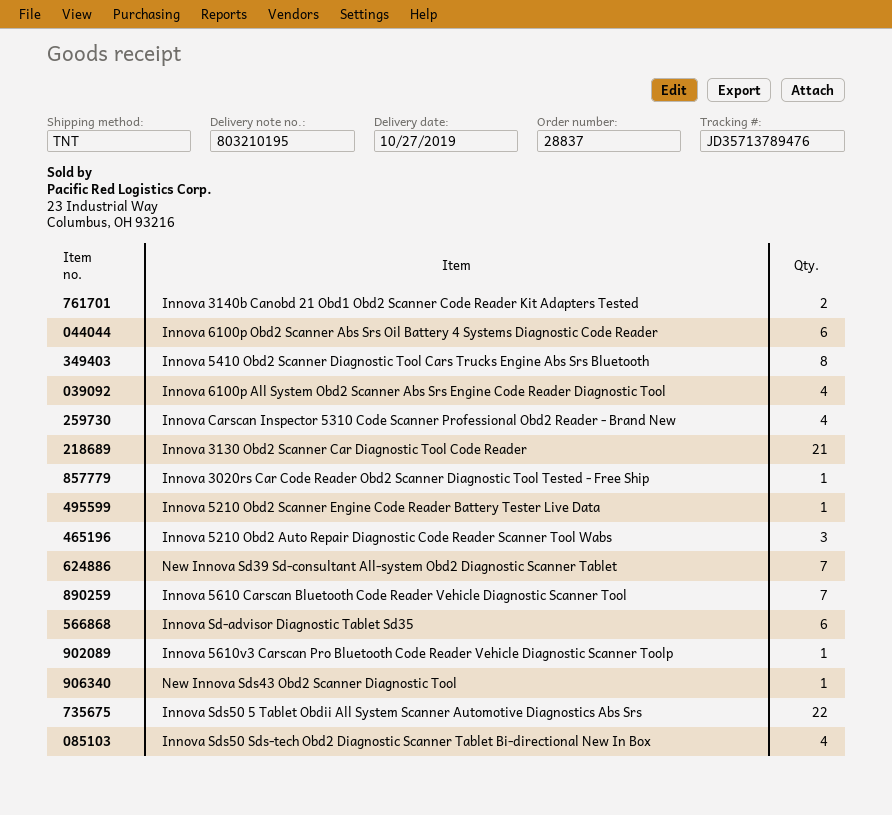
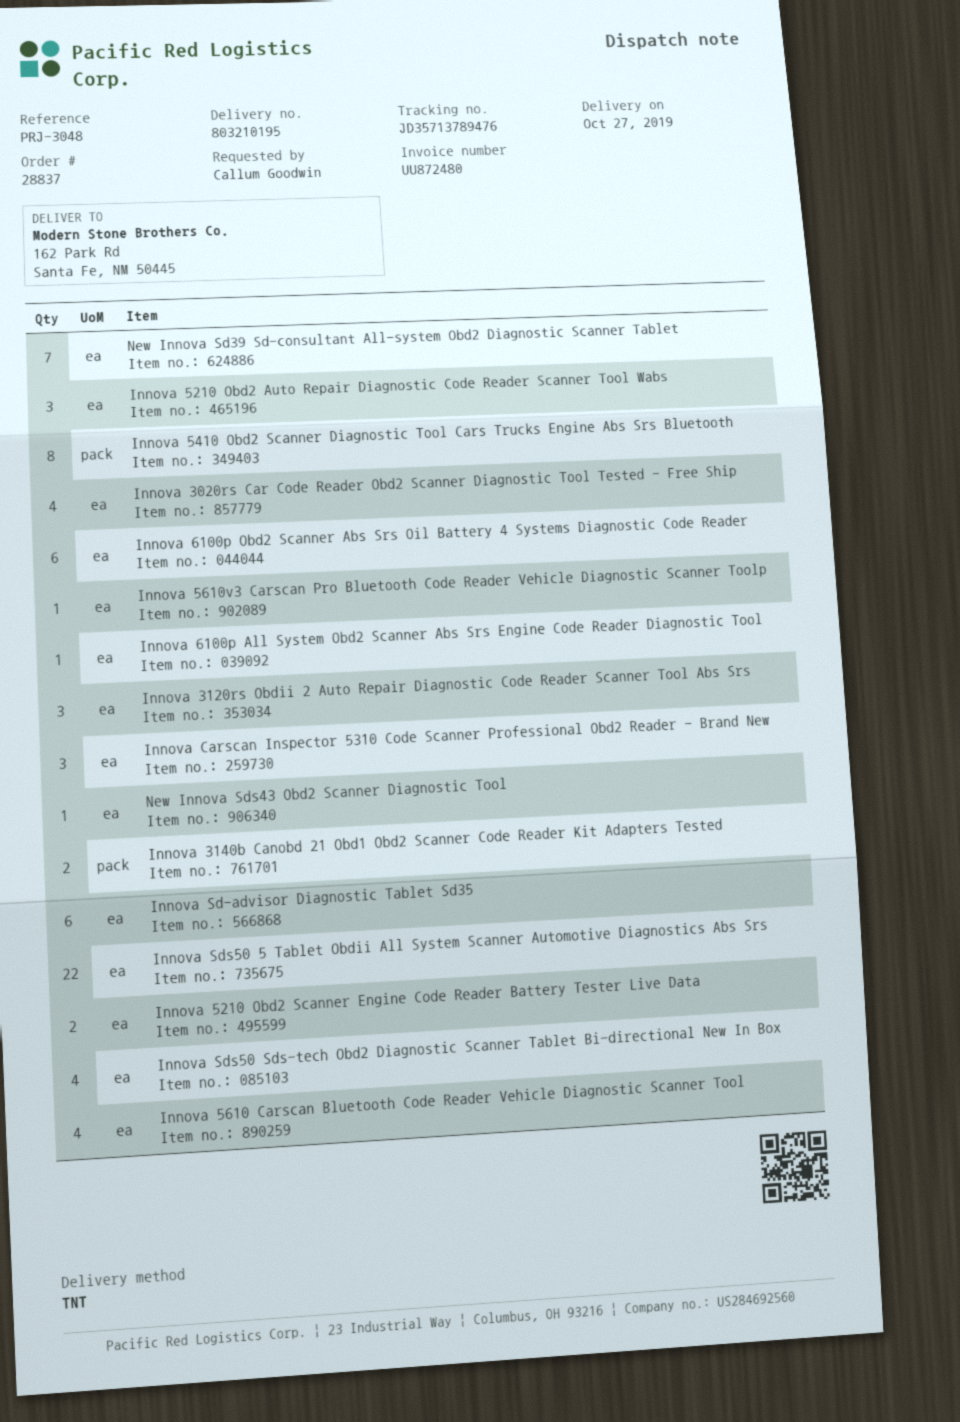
Innova 6100p All System Obd2 Scanner Abs Srs Engine Code Reader Diagnostic Tool: 4 -> 1
Innova Carscan Inspector 5310 Code Scanner Professional Obd2 Reader - Brand New: 4 -> 3
Innova 3130 Obd2 Scanner Car Diagnostic Tool Code Reader: 21 -> none
Innova 3020rs Car Code Reader Obd2 Scanner Diagnostic Tool Tested - Free Ship: 1 -> 4
Innova 5210 Obd2 Scanner Engine Code Reader Battery Tester Live Data: 1 -> 2
Innova 5610 Carscan Bluetooth Code Reader Vehicle Diagnostic Scanner Tool: 7 -> 4
Innova 3120rs Obdii 2 Auto Repair Diagnostic Code Reader Scanner Tool Abs Srs: none -> 3

